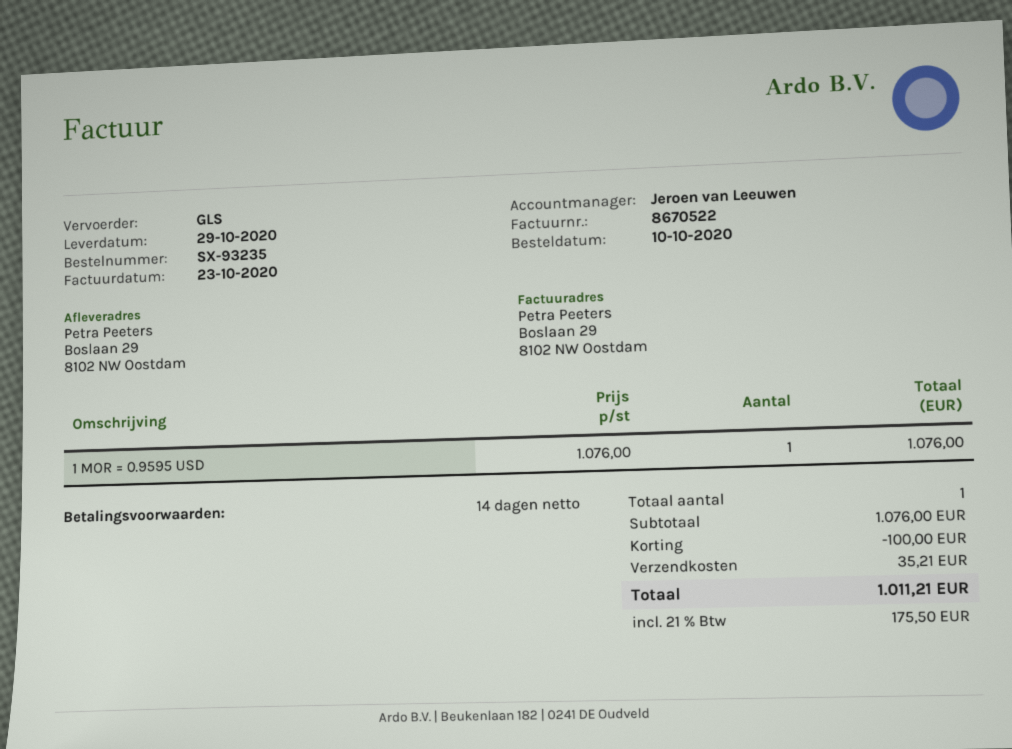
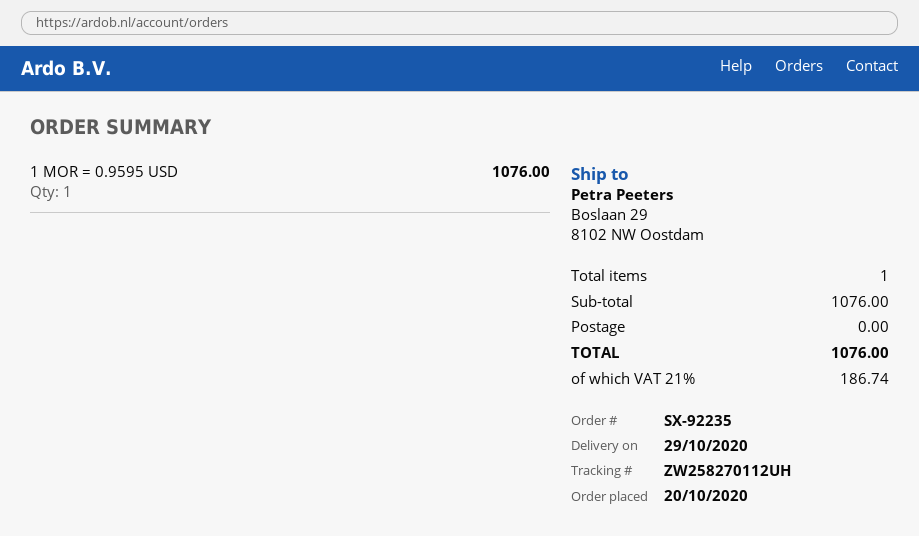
order number: SX-93235 -> SX-92235
order date: 2020-10-10 -> 2020-10-20
discount: 100.00 -> none
shipping: 35.21 -> 0.00
tax: 21% = 175.50 -> 21% = 186.74
total: 1011.21 -> 1076.00

